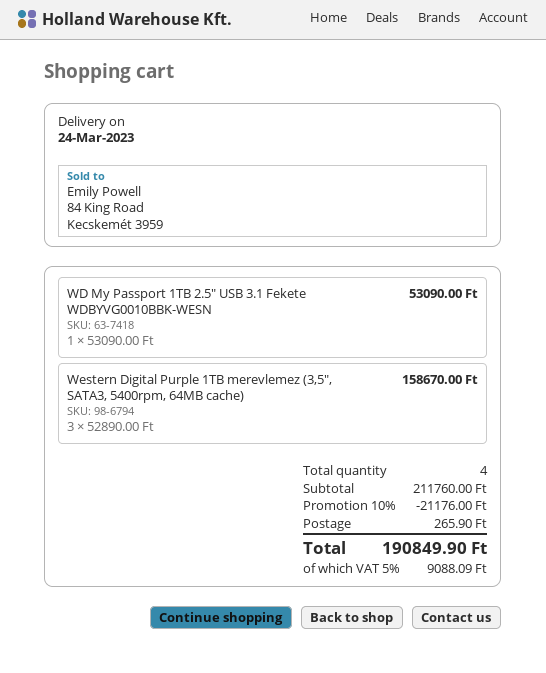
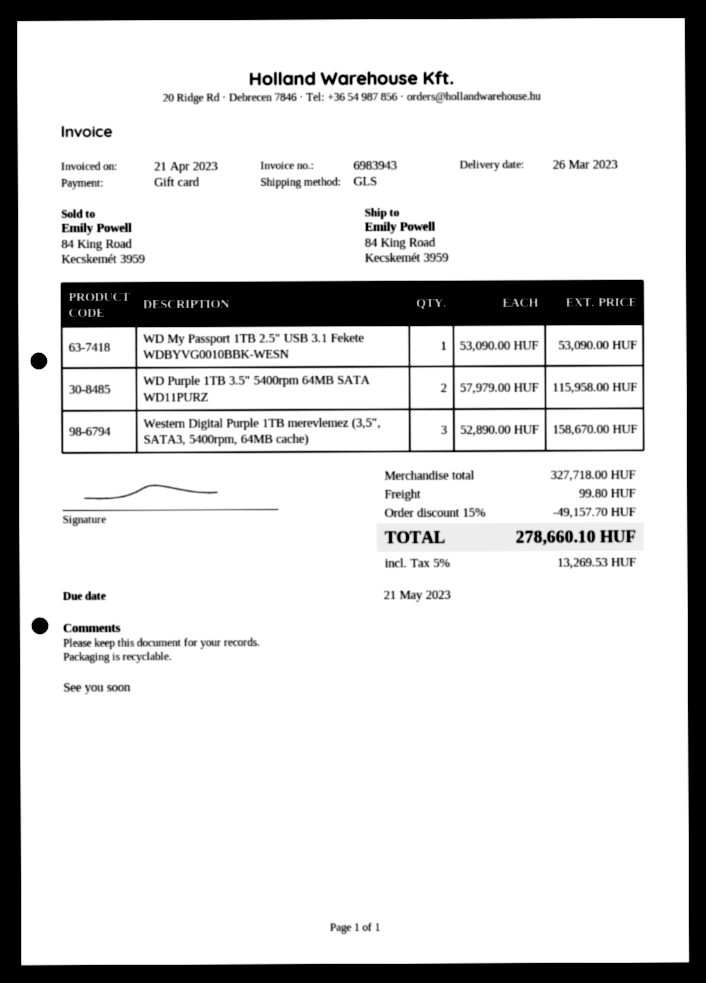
delivery date: 2023-03-24 -> 2023-03-26
WD Purple 1TB 3.5" 5400rpm 64MB SATA WD11PURZ: none -> 2 x 57979.00 = 115958.00
subtotal: 211760.00 -> 327718.00
discount: 10% = 21176.00 -> 15% = 49157.70
shipping: 265.90 -> 99.80
tax: 5% = 9088.09 -> 5% = 13269.53
total: 190849.90 -> 278660.10

